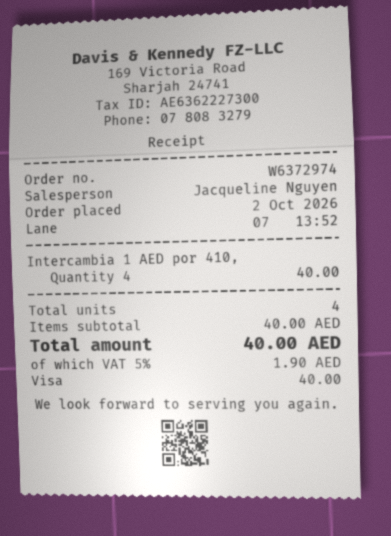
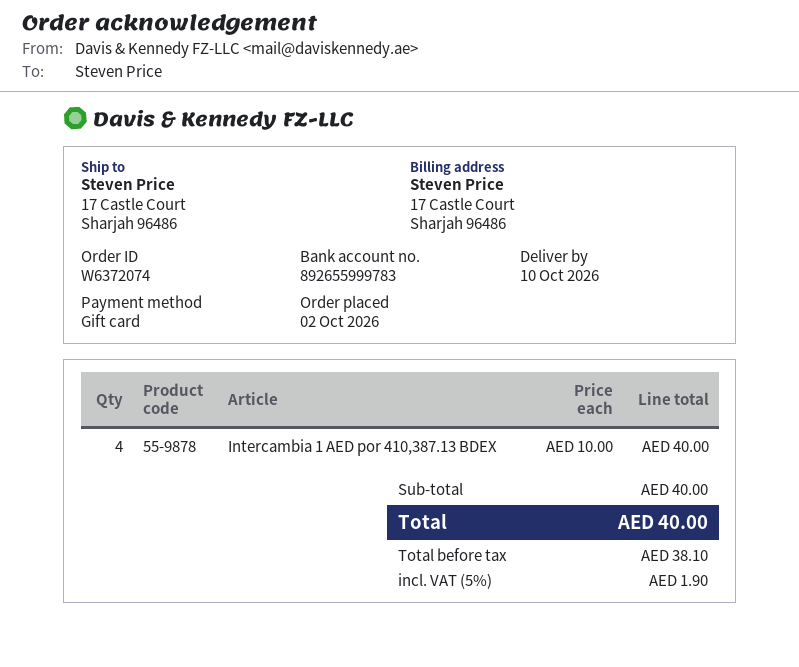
order number: W6372974 -> W6372074
payment method: Visa -> gift card

